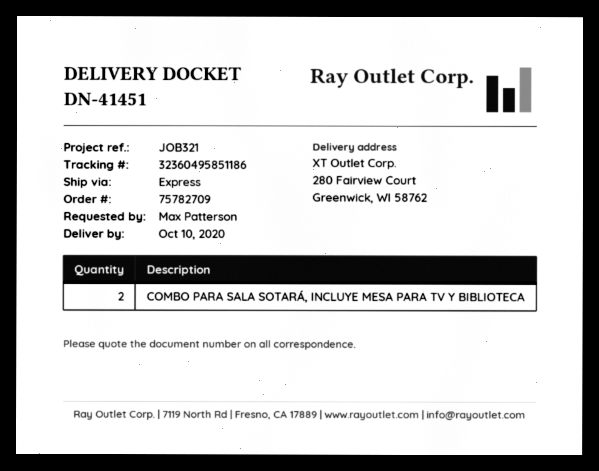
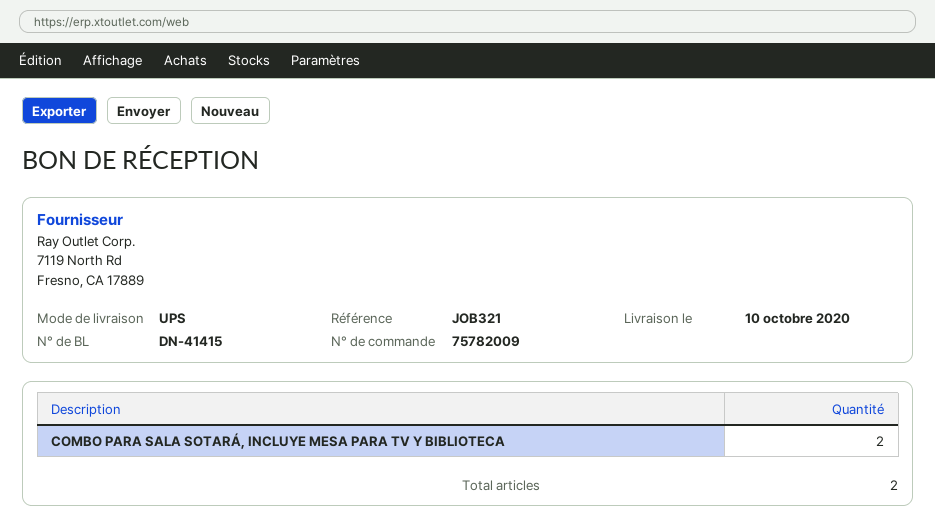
order number: 75782709 -> 75782009
delivery note number: DN-41451 -> DN-41415
shipping method: express -> UPS

